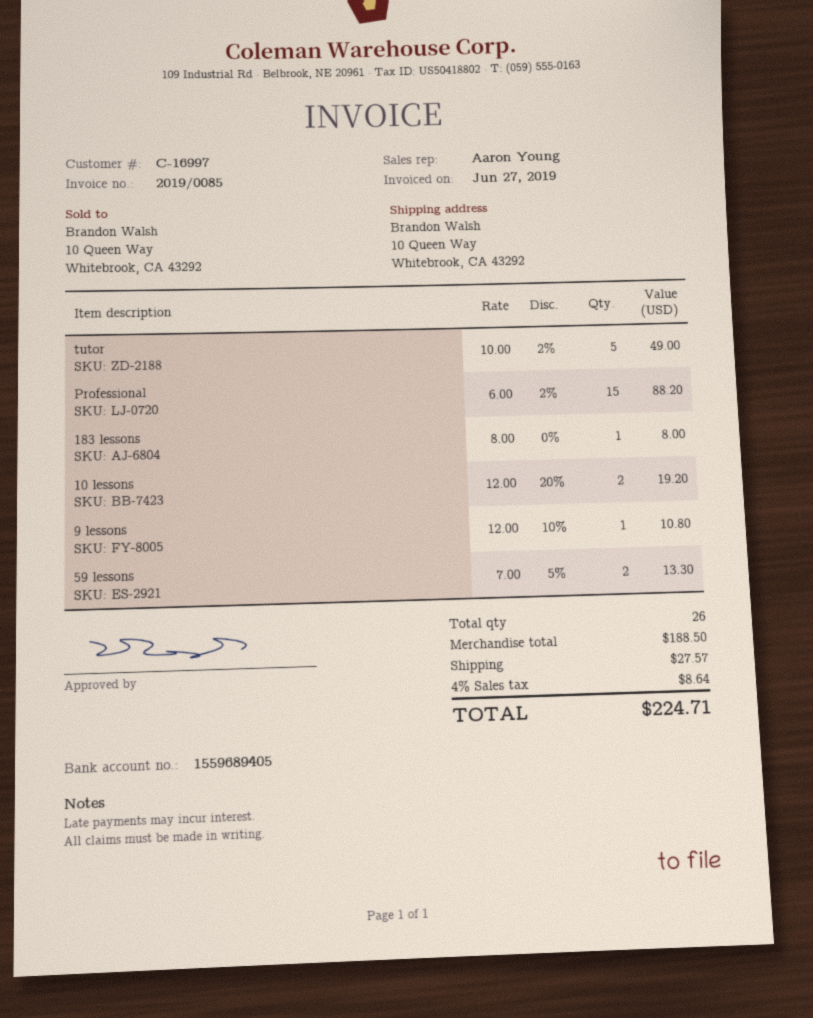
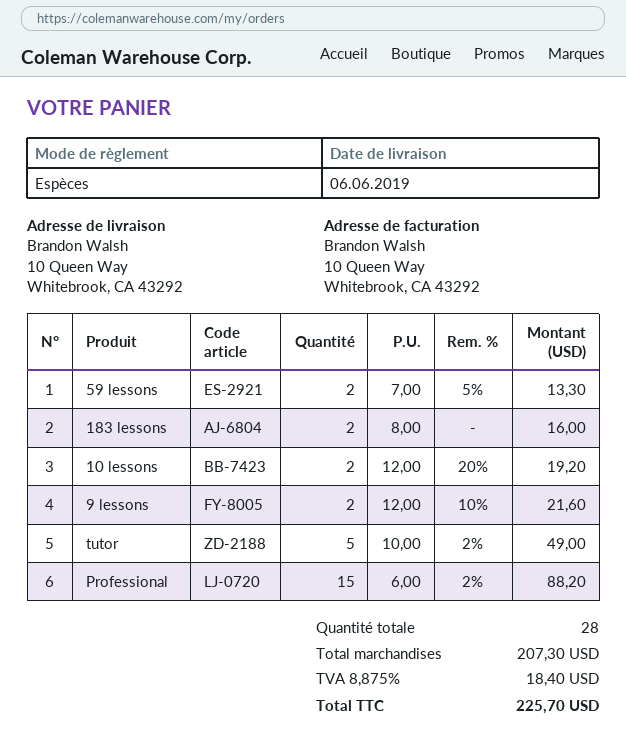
183 lessons: 1 x 8.00 = 8.00 -> 2 x 8.00 = 16.00
9 lessons: 1 x 12.00 - 10% = 10.80 -> 2 x 12.00 - 10% = 21.60
total quantity: 26 -> 28
subtotal: 188.50 -> 207.30
shipping: 27.57 -> none
tax: 4% = 8.64 -> 8.875% = 18.40
total: 224.71 -> 225.70

